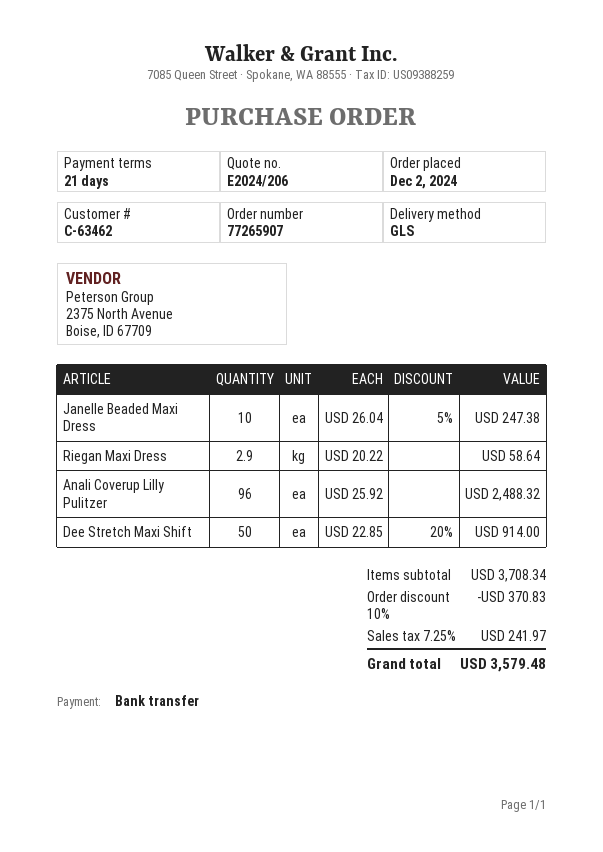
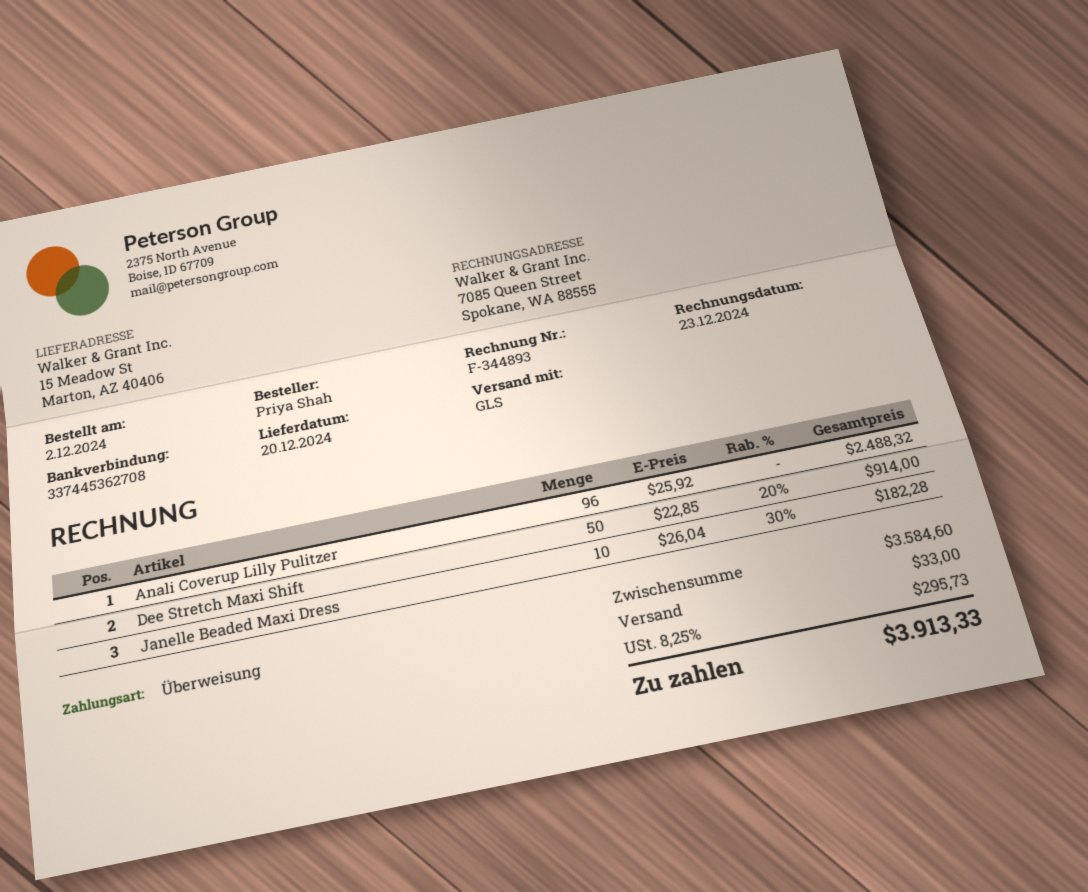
Janelle Beaded Maxi Dress: 10 x 26.04 - 5% = 247.38 -> 10 x 26.04 - 30% = 182.28
Riegan Maxi Dress: 2.9 x 20.22 = 58.64 -> none
subtotal: 3708.34 -> 3584.60
discount: 10% = 370.83 -> none
shipping: none -> 33.00
tax: 7.25% = 241.97 -> 8.25% = 295.73
total: 3579.48 -> 3913.33

